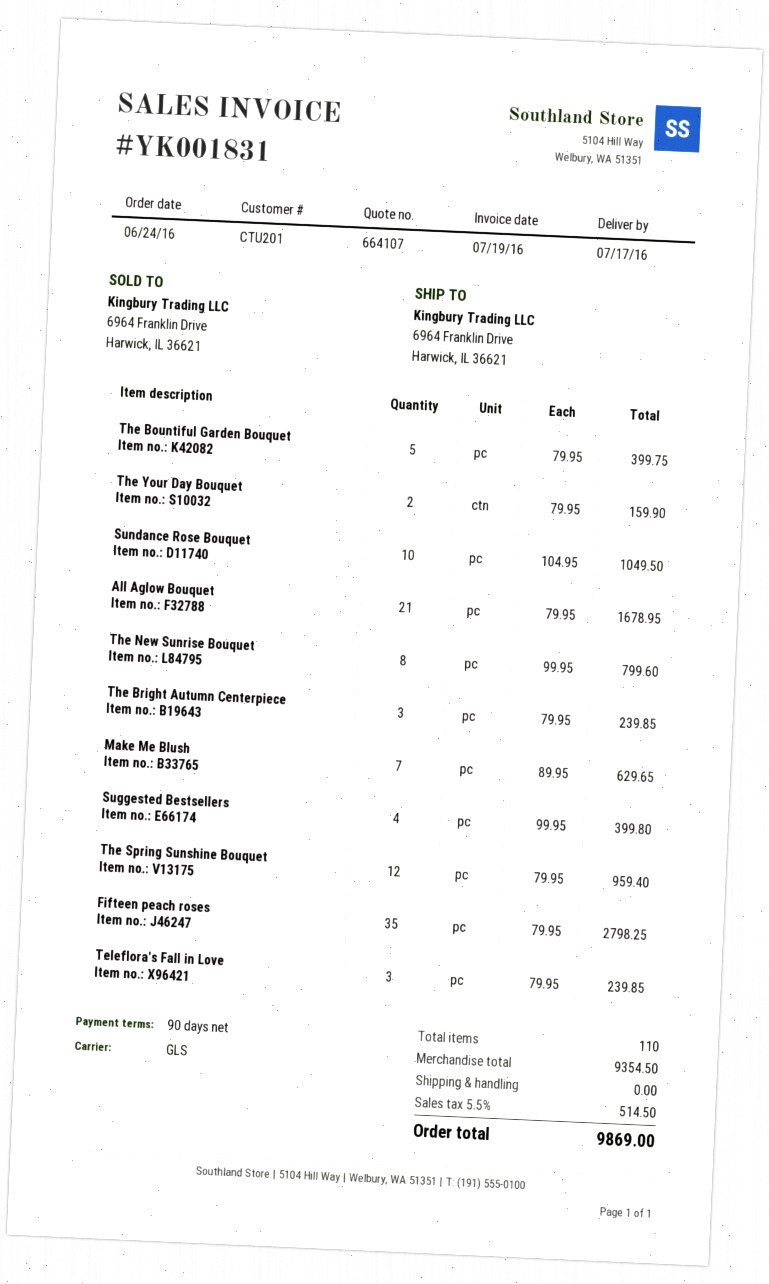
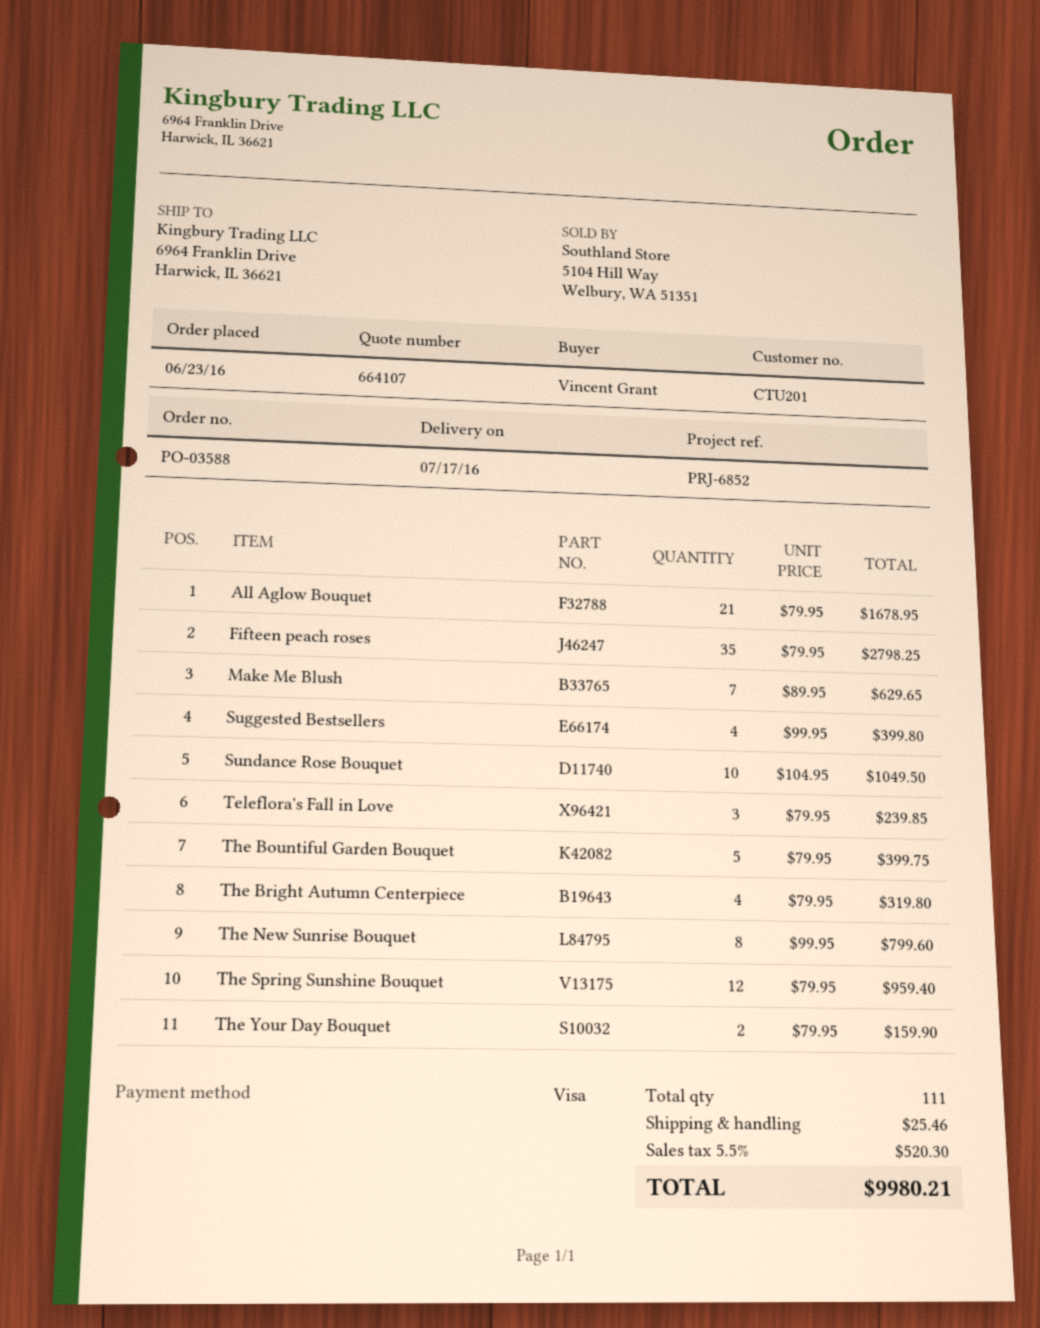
order date: 2016-06-24 -> 2016-06-23
The Bright Autumn Centerpiece: 3 x 79.95 = 239.85 -> 4 x 79.95 = 319.80
total quantity: 110 -> 111
shipping: 0.00 -> 25.46
tax: 5.5% = 514.50 -> 5.5% = 520.30
total: 9869.00 -> 9980.21

